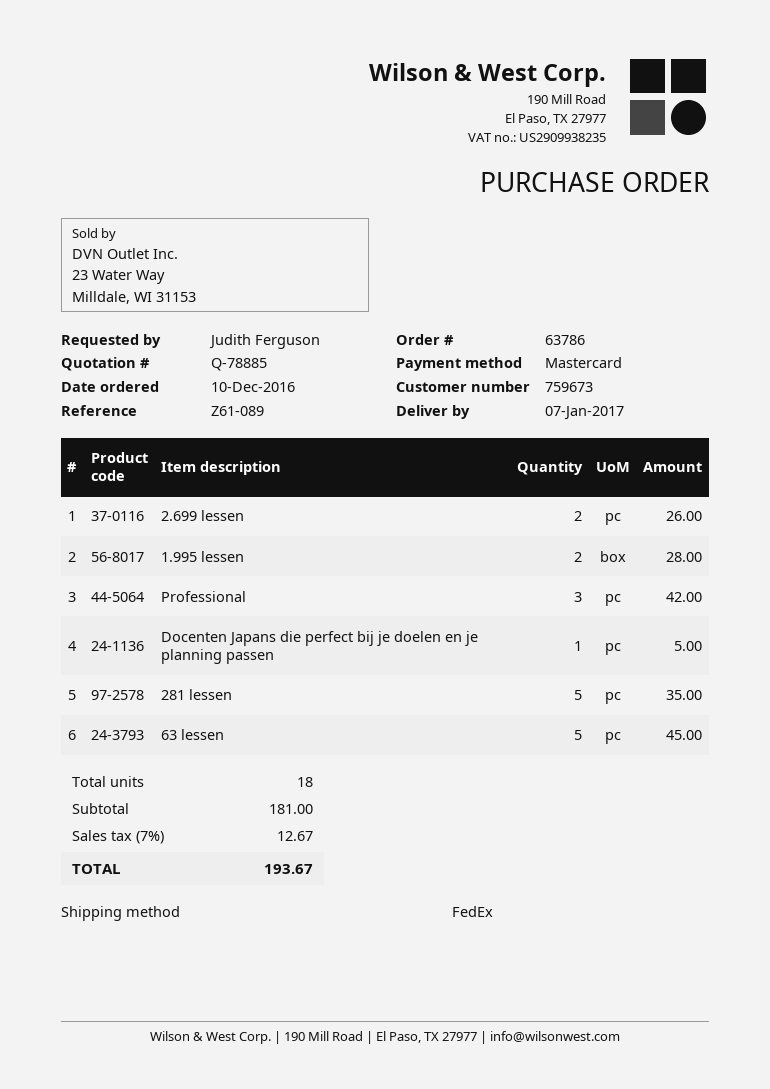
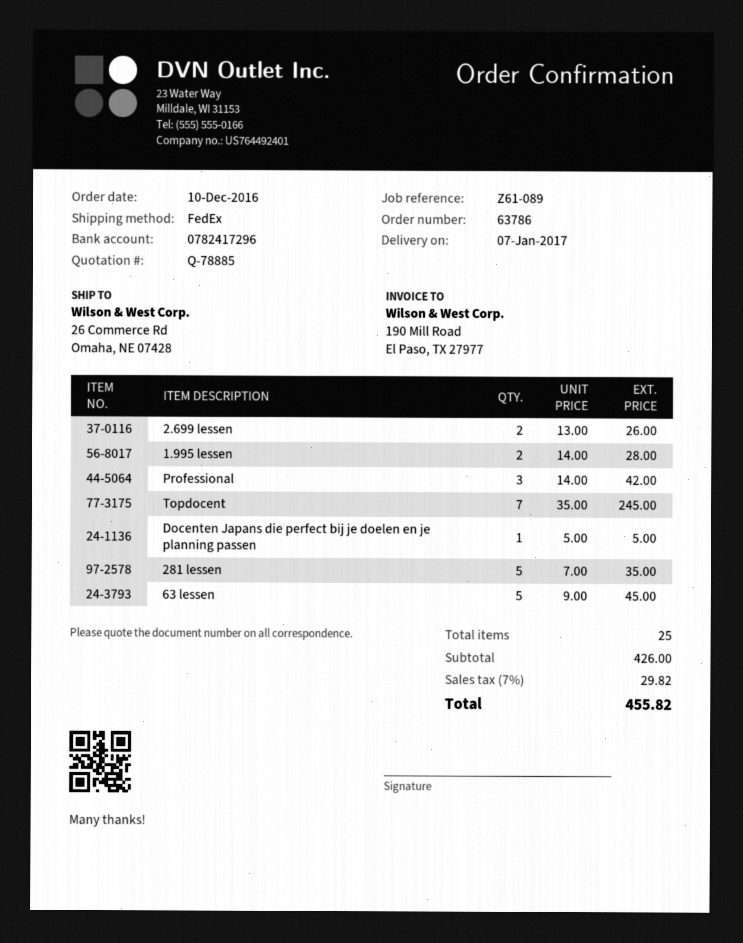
Topdocent: none -> 7 for 245.00
total quantity: 18 -> 25
subtotal: 181.00 -> 426.00
tax: 7% = 12.67 -> 7% = 29.82
total: 193.67 -> 455.82

